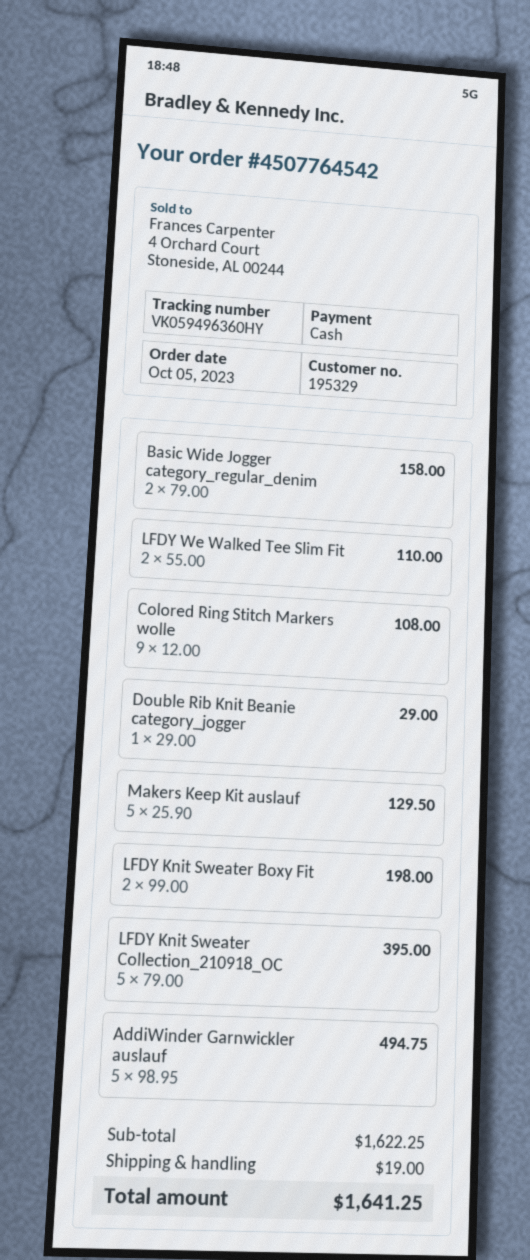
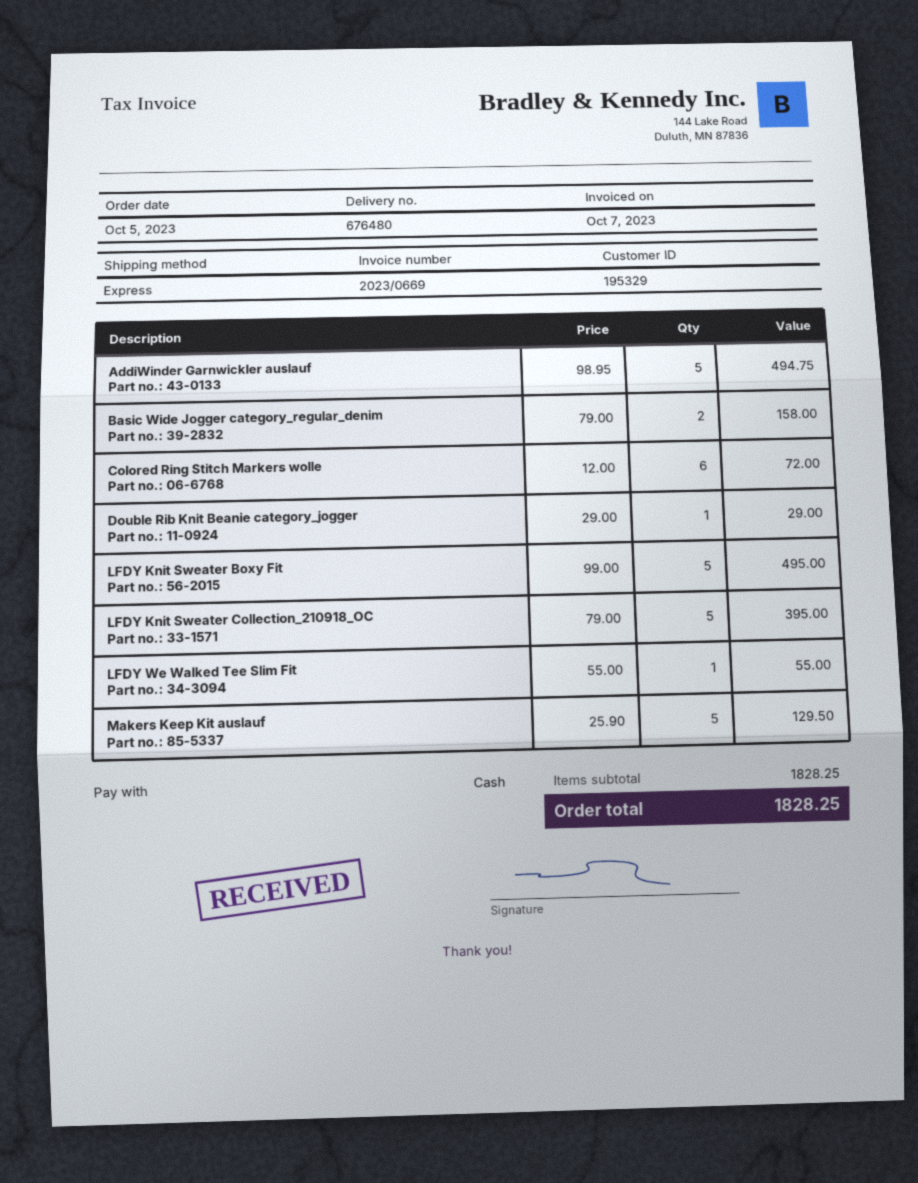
LFDY We Walked Tee Slim Fit: 2 x 55.00 = 110.00 -> 1 x 55.00 = 55.00
Colored Ring Stitch Markers wolle: 9 x 12.00 = 108.00 -> 6 x 12.00 = 72.00
LFDY Knit Sweater Boxy Fit: 2 x 99.00 = 198.00 -> 5 x 99.00 = 495.00
subtotal: 1622.25 -> 1828.25
shipping: 19.00 -> none
total: 1641.25 -> 1828.25

